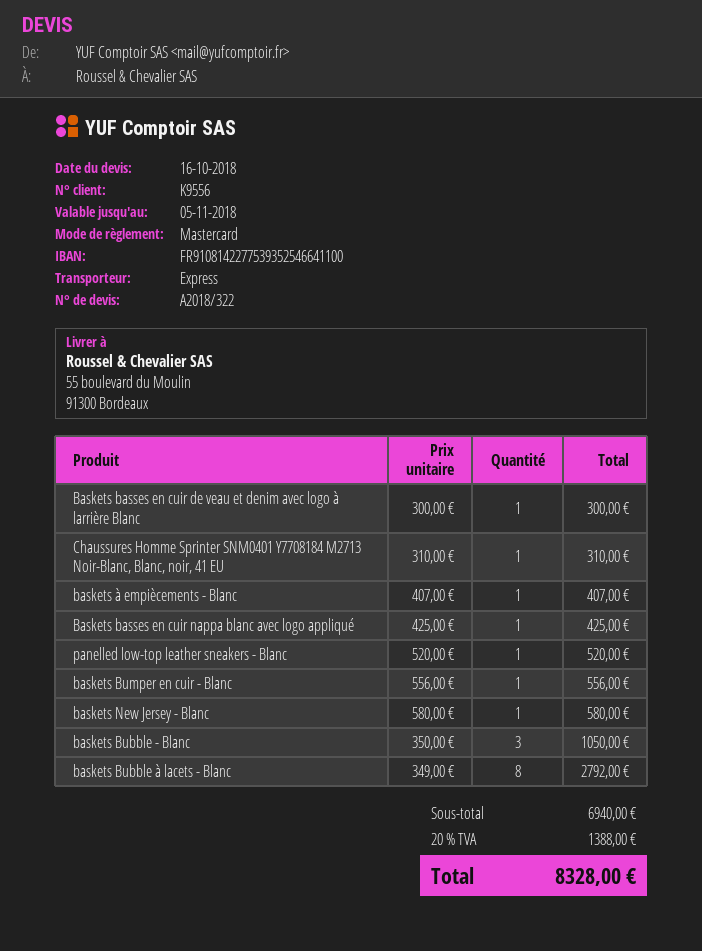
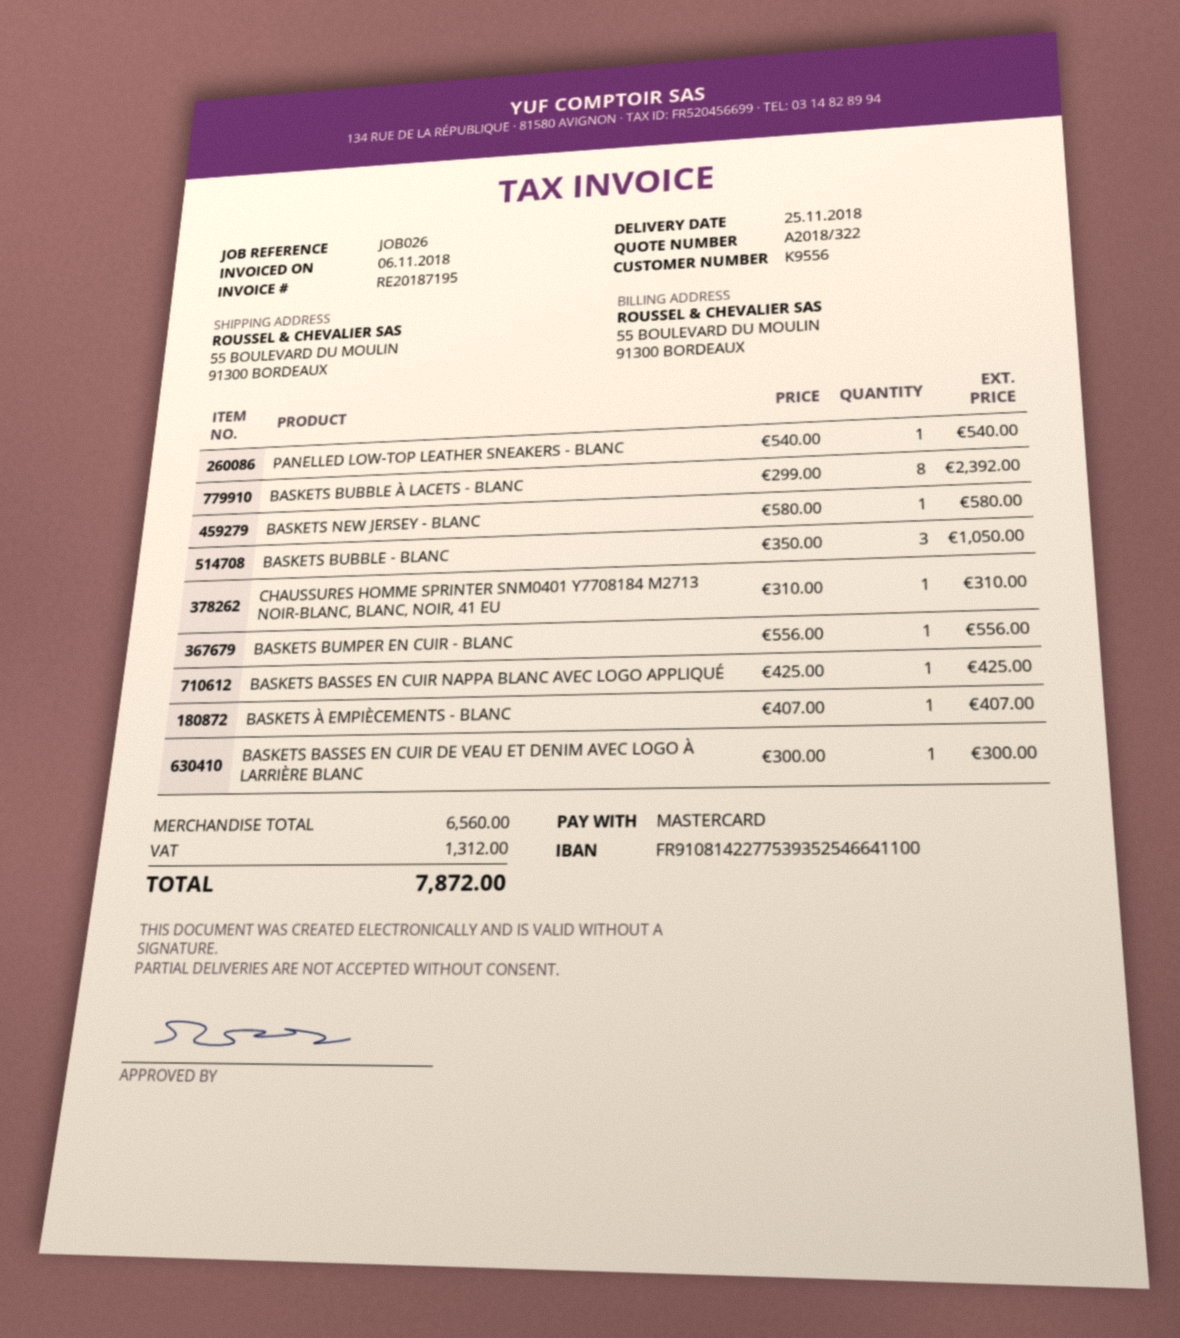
panelled low-top leather sneakers - Blanc: 1 x 520.00 = 520.00 -> 1 x 540.00 = 540.00
baskets Bubble à lacets - Blanc: 8 x 349.00 = 2792.00 -> 8 x 299.00 = 2392.00
subtotal: 6940.00 -> 6560.00
tax: 1388.00 -> 1312.00
total: 8328.00 -> 7872.00

